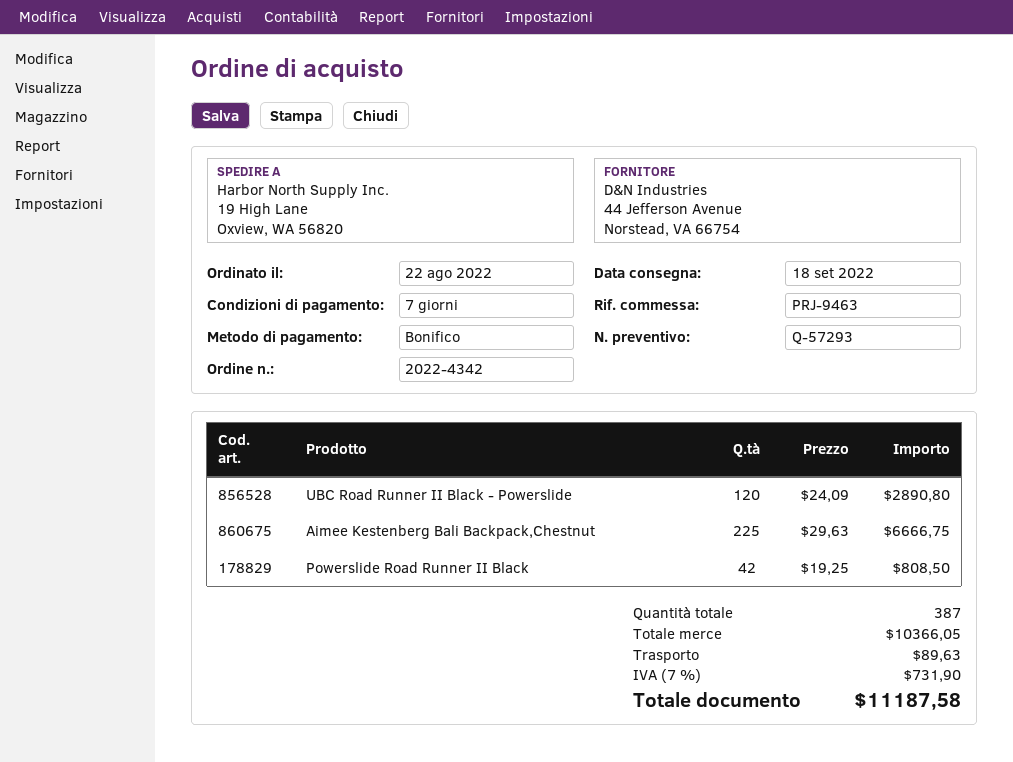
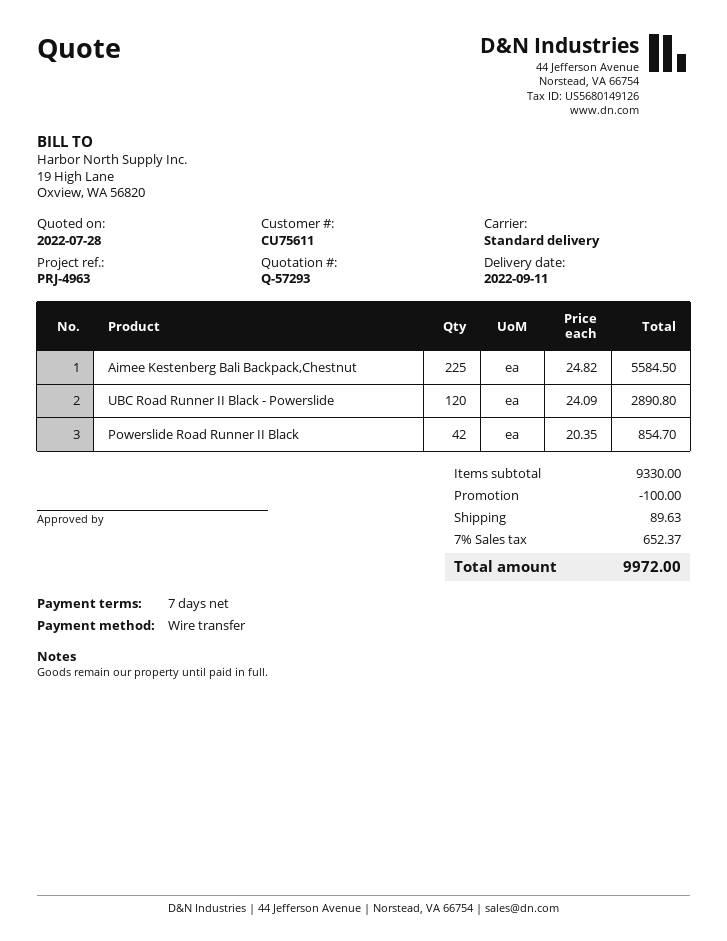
delivery date: 2022-09-18 -> 2022-09-11
reference: PRJ-9463 -> PRJ-4963
Aimee Kestenberg Bali Backpack,Chestnut: 225 x 29.63 = 6666.75 -> 225 x 24.82 = 5584.50
Powerslide Road Runner II Black: 42 x 19.25 = 808.50 -> 42 x 20.35 = 854.70
subtotal: 10366.05 -> 9330.00
discount: none -> 100.00
tax: 7% = 731.90 -> 7% = 652.37
total: 11187.58 -> 9972.00

